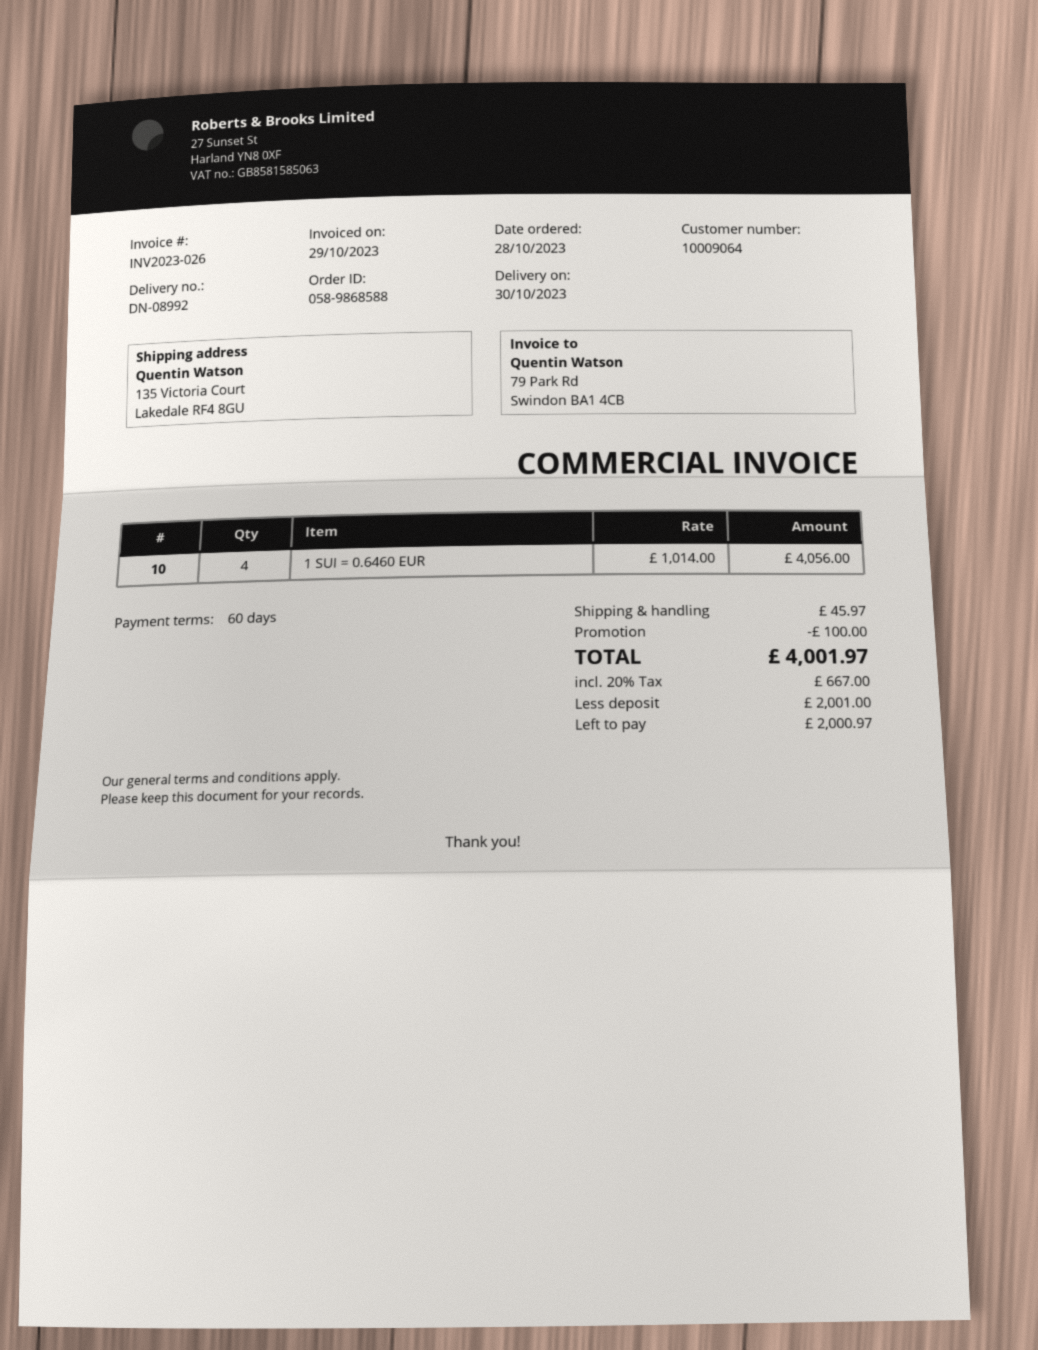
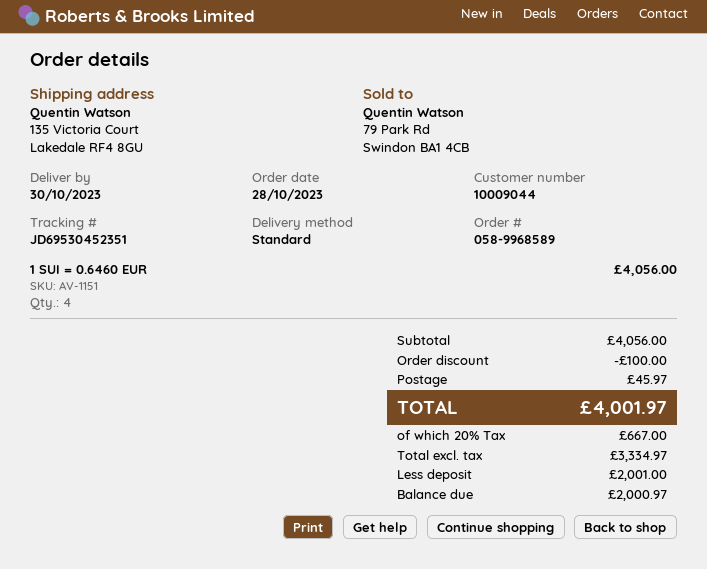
order number: 058-9868588 -> 058-9968589
customer number: 10009064 -> 10009044

